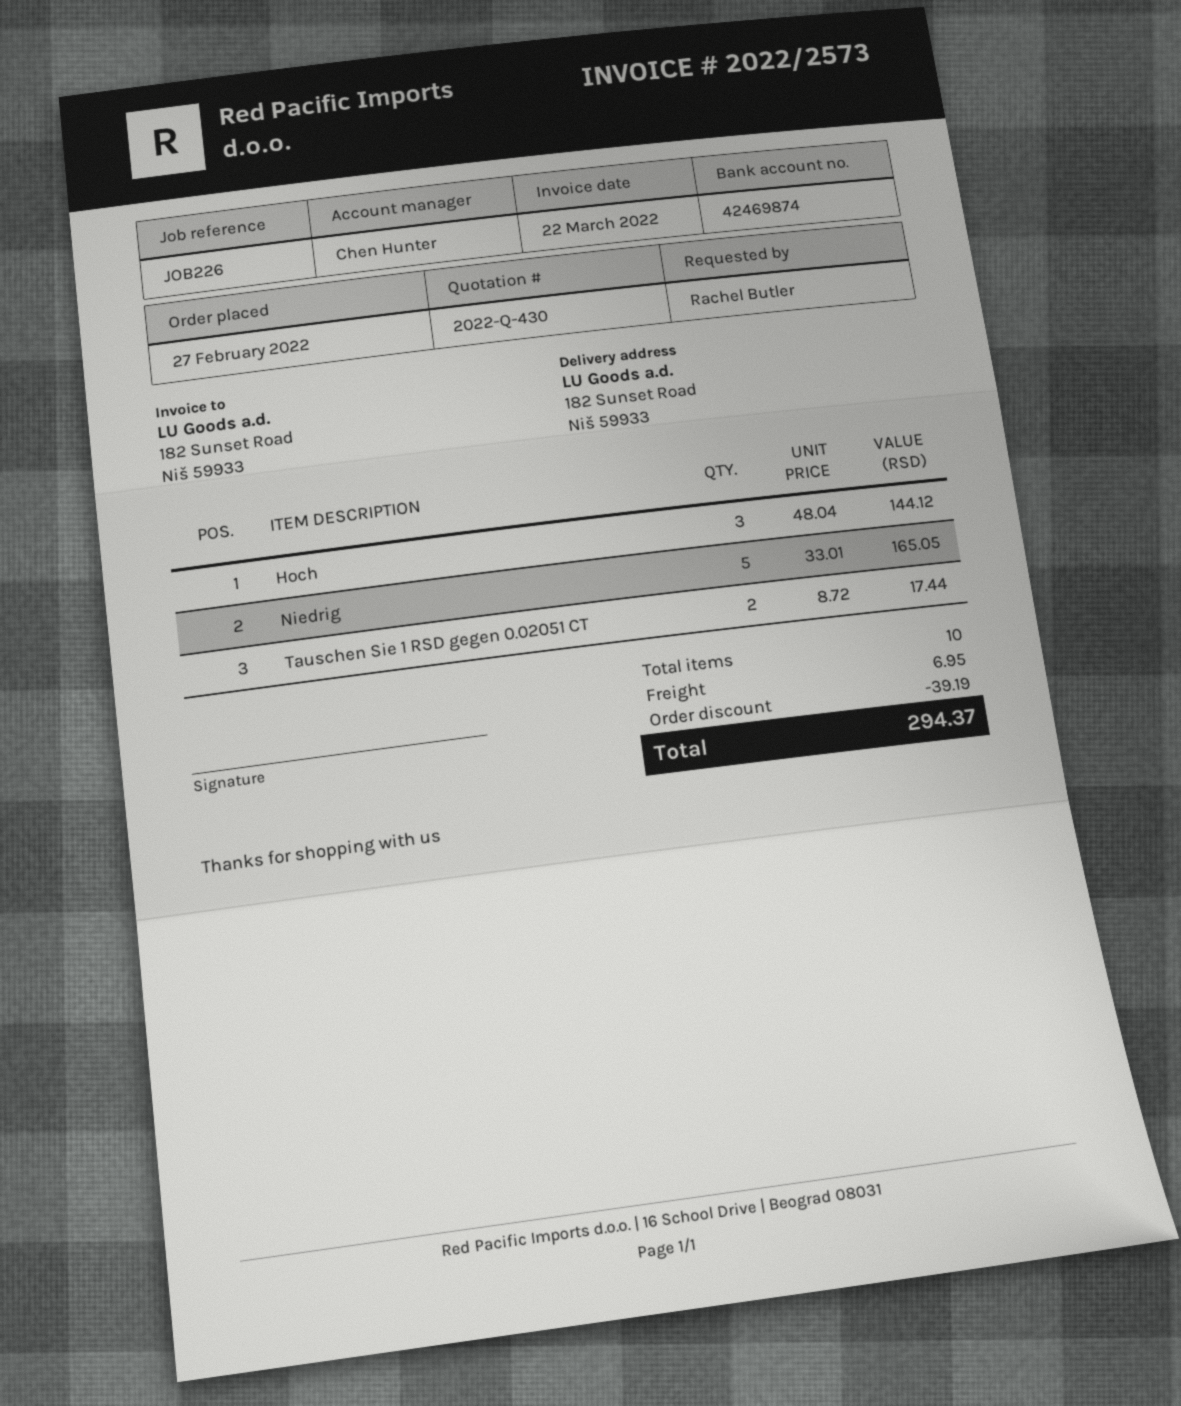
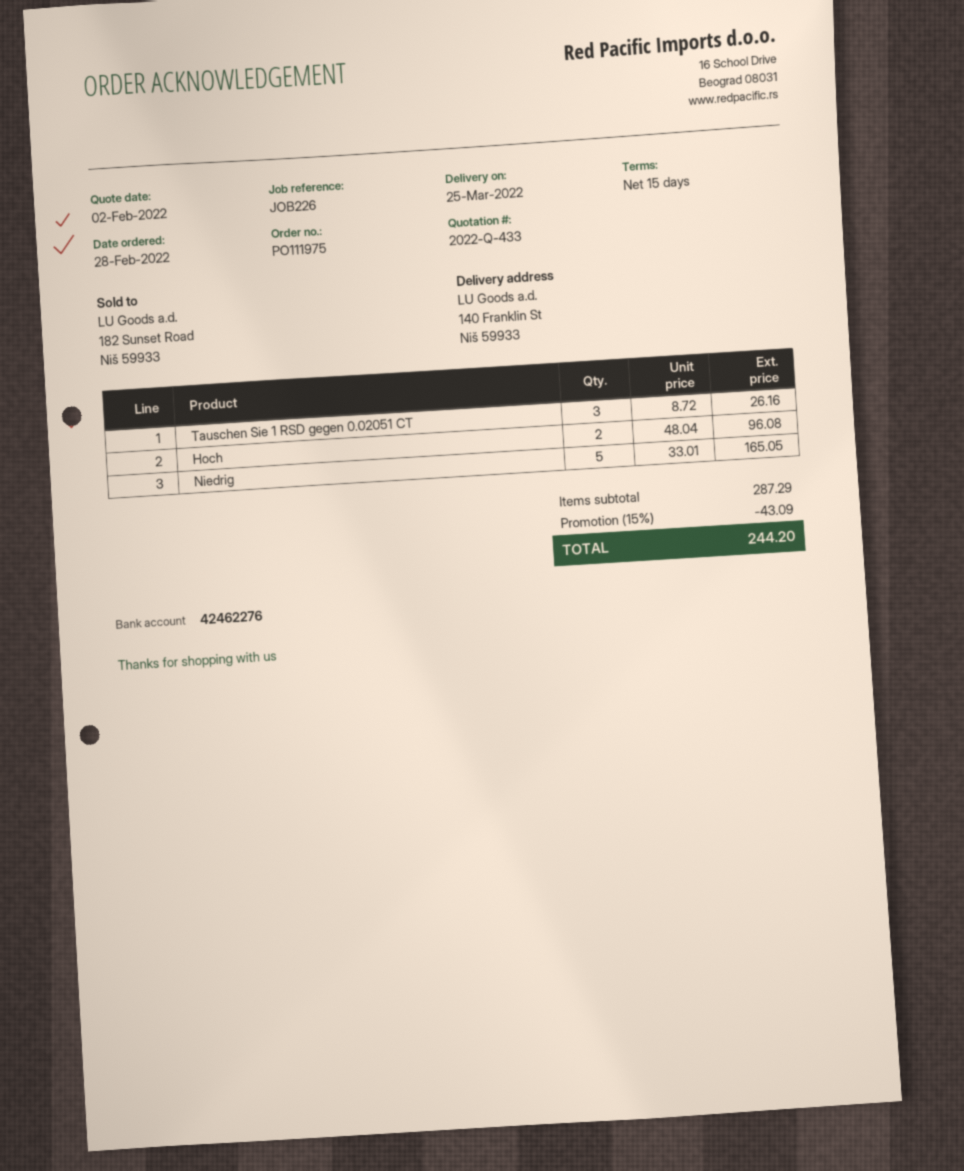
quote number: 2022-Q-430 -> 2022-Q-433
order date: 2022-02-27 -> 2022-02-28
bank account: 42469874 -> 42462276
ship to: 182 Sunset Road, Niš 59933 -> 140 Franklin St, Niš 59933
Hoch: 3 x 48.04 = 144.12 -> 2 x 48.04 = 96.08
Tauschen Sie 1 RSD gegen 0.02051 CT: 2 x 8.72 = 17.44 -> 3 x 8.72 = 26.16
discount: 39.19 -> 43.09
shipping: 6.95 -> none
total: 294.37 -> 244.20

